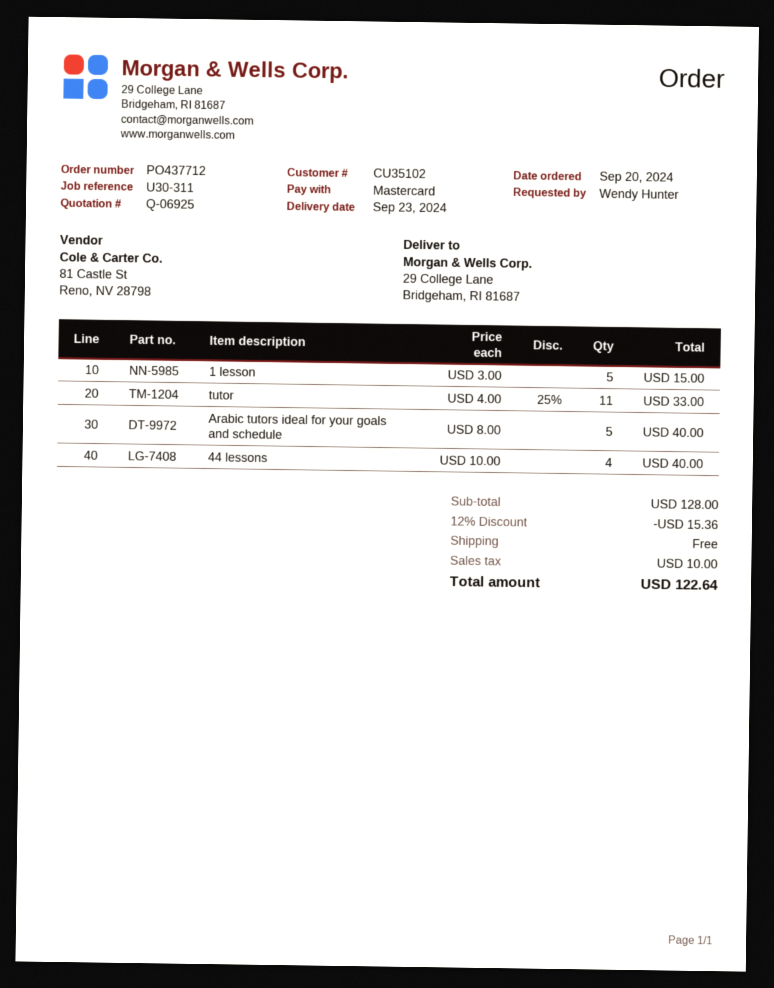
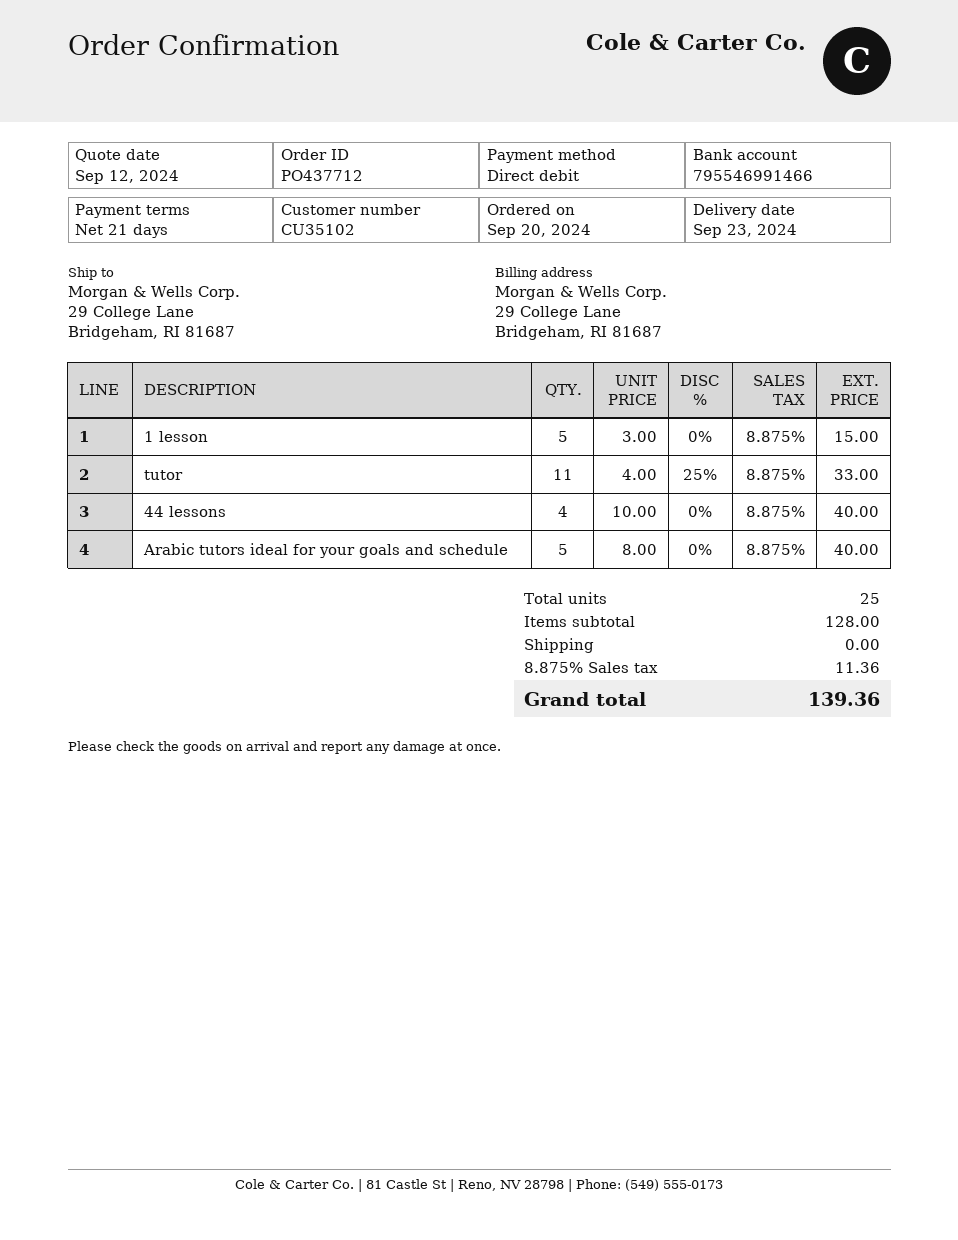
payment method: Mastercard -> direct debit
discount: 12% = 15.36 -> none
tax: 10.00 -> 11.36
total: 122.64 -> 139.36

